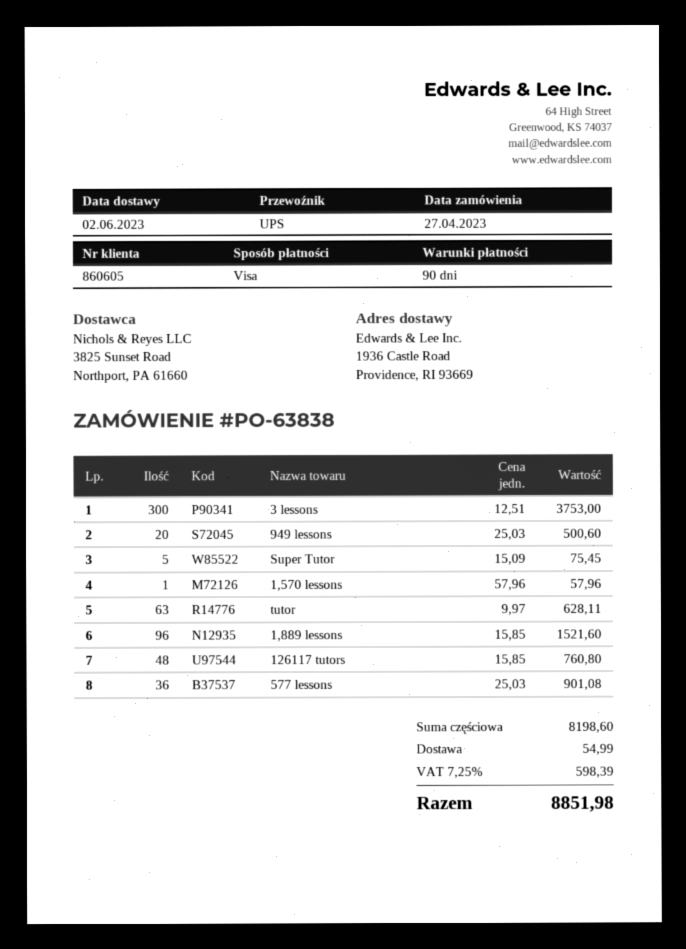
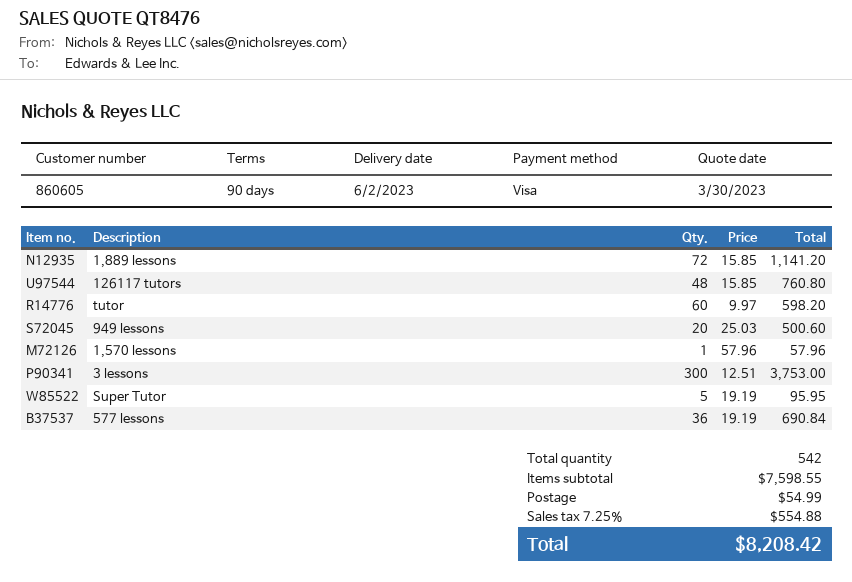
Super Tutor: 5 x 15.09 = 75.45 -> 5 x 19.19 = 95.95
tutor: 63 x 9.97 = 628.11 -> 60 x 9.97 = 598.20
1,889 lessons: 96 x 15.85 = 1521.60 -> 72 x 15.85 = 1141.20
577 lessons: 36 x 25.03 = 901.08 -> 36 x 19.19 = 690.84
subtotal: 8198.60 -> 7598.55
tax: 7.25% = 598.39 -> 7.25% = 554.88
total: 8851.98 -> 8208.42

